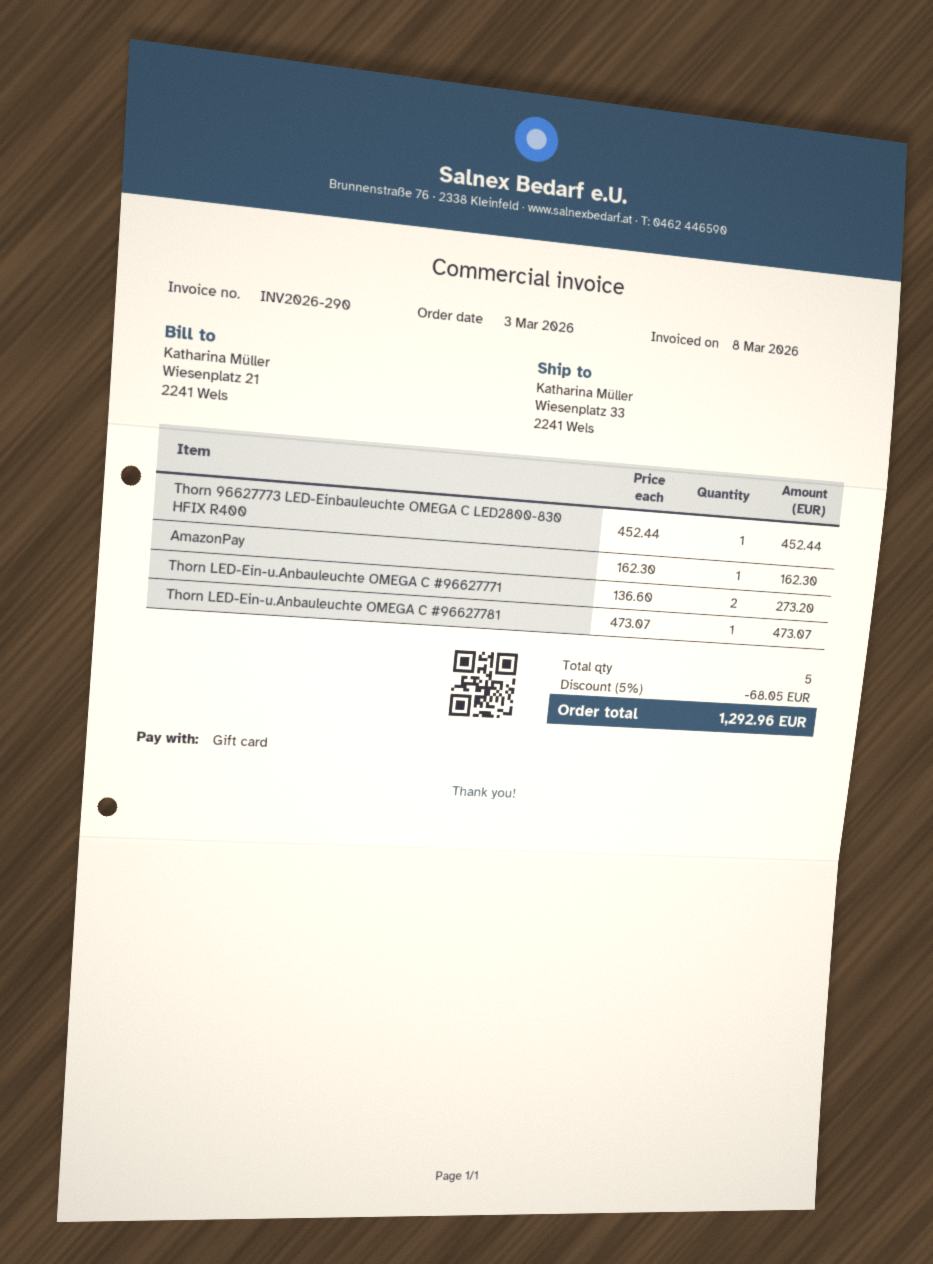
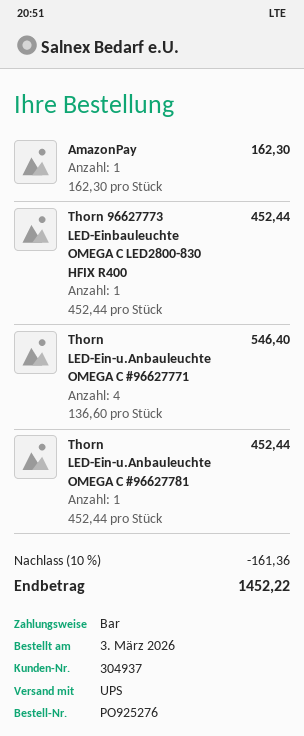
payment method: gift card -> cash
Thorn LED-Ein-u.Anbauleuchte OMEGA C #96627771: 2 x 136.60 = 273.20 -> 4 x 136.60 = 546.40
Thorn LED-Ein-u.Anbauleuchte OMEGA C #96627781: 1 x 473.07 = 473.07 -> 1 x 452.44 = 452.44
discount: 5% = 68.05 -> 10% = 161.36
total: 1292.96 -> 1452.22

